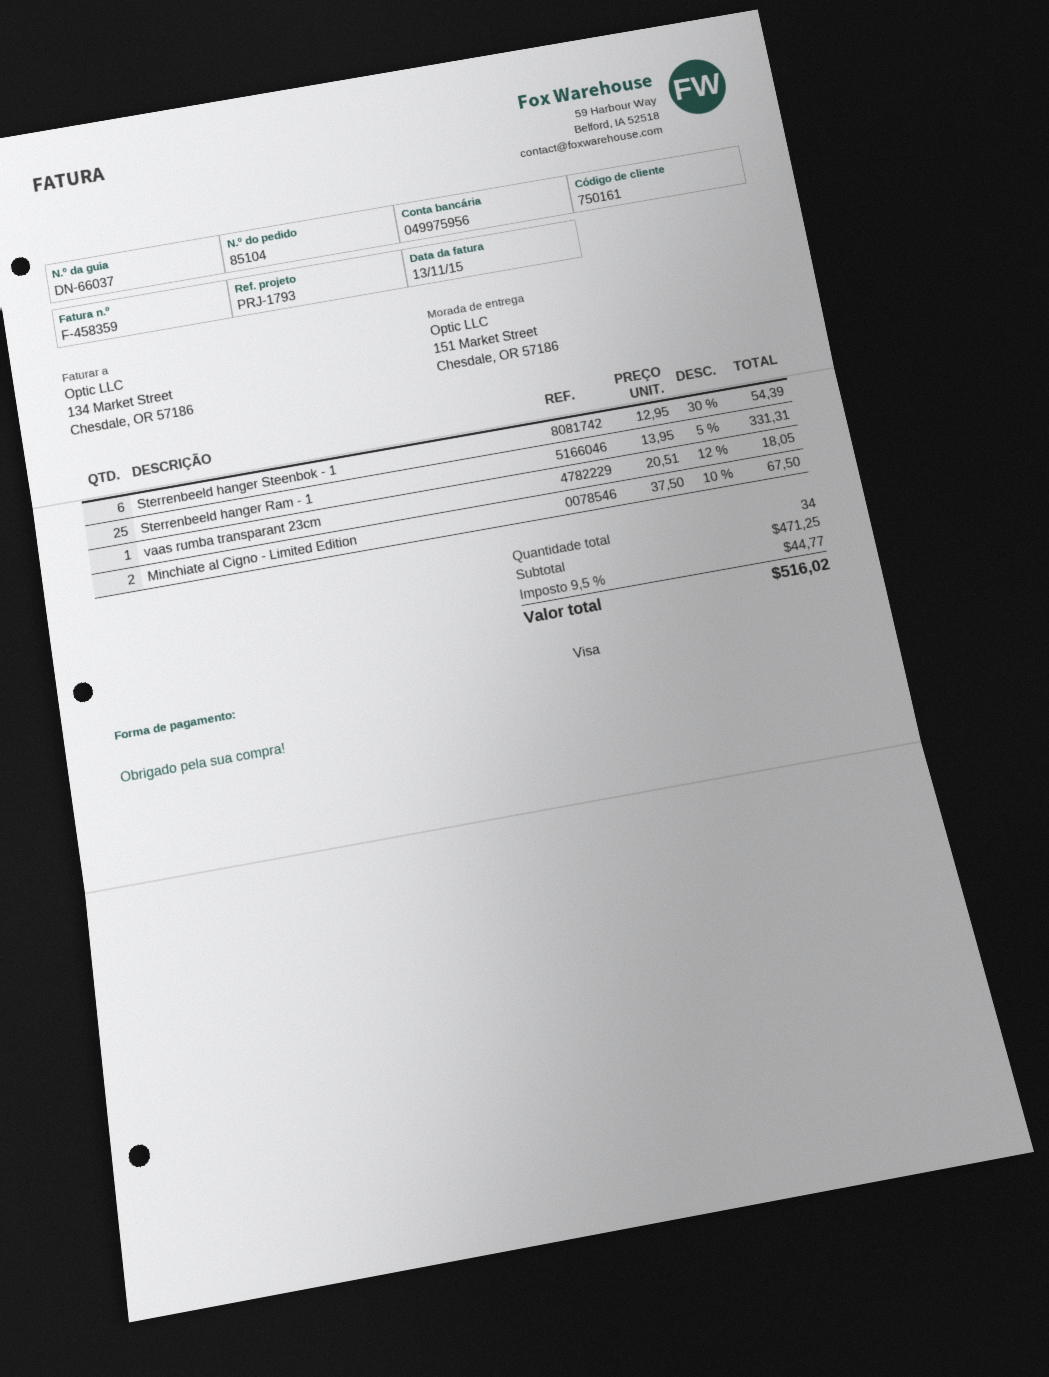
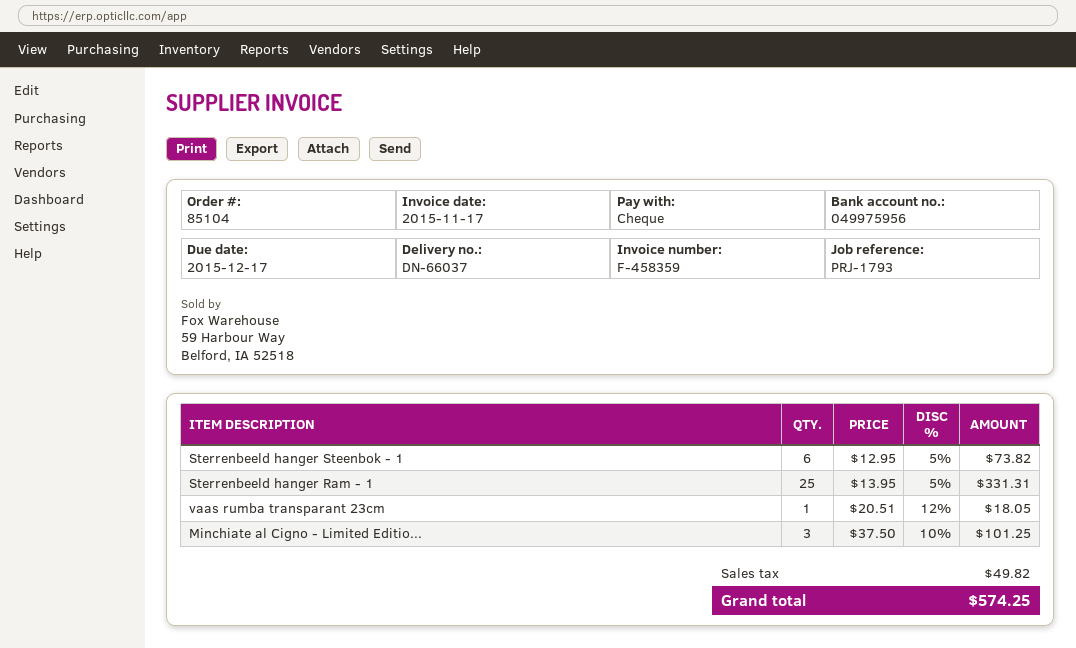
invoice date: 2015-11-13 -> 2015-11-17
payment method: Visa -> cheque
Sterrenbeeld hanger Steenbok - 1: 6 x 12.95 - 30% = 54.39 -> 6 x 12.95 - 5% = 73.82
Minchiate al Cigno - Limited Edition: 2 x 37.50 - 10% = 67.50 -> 3 x 37.50 - 10% = 101.25
tax: 44.77 -> 49.82
total: 516.02 -> 574.25

